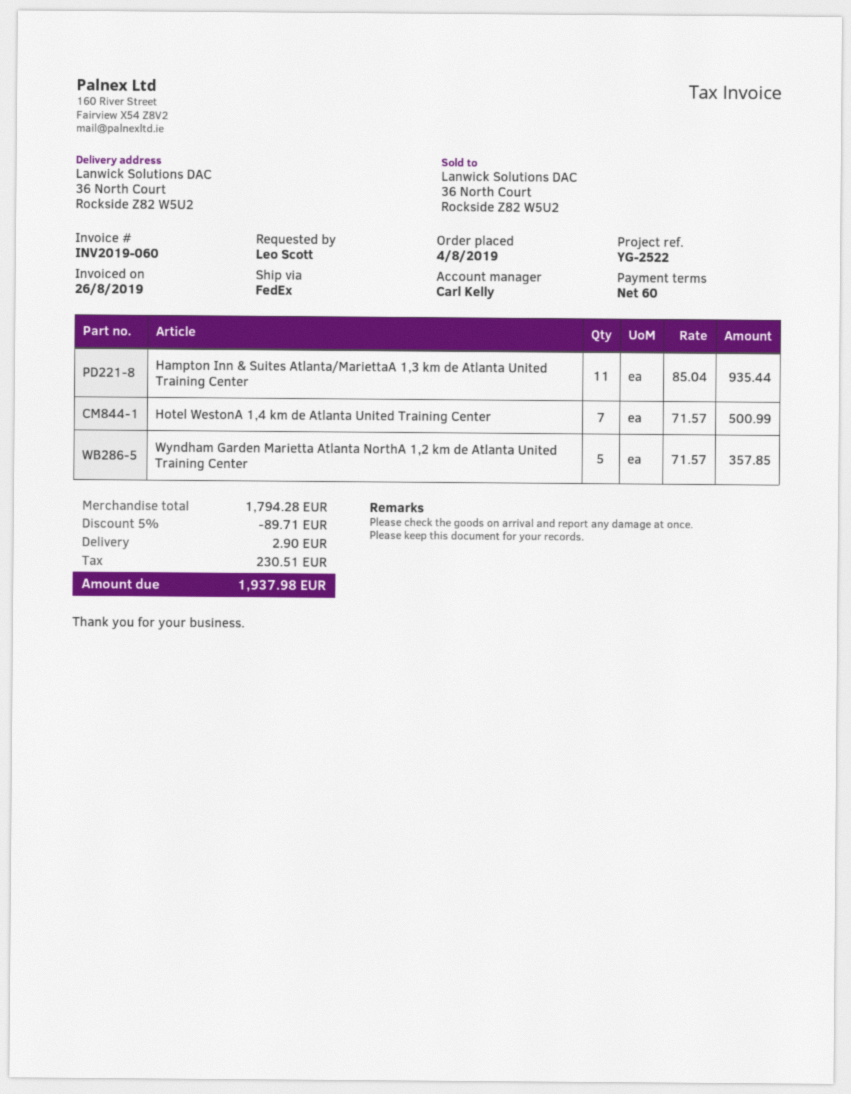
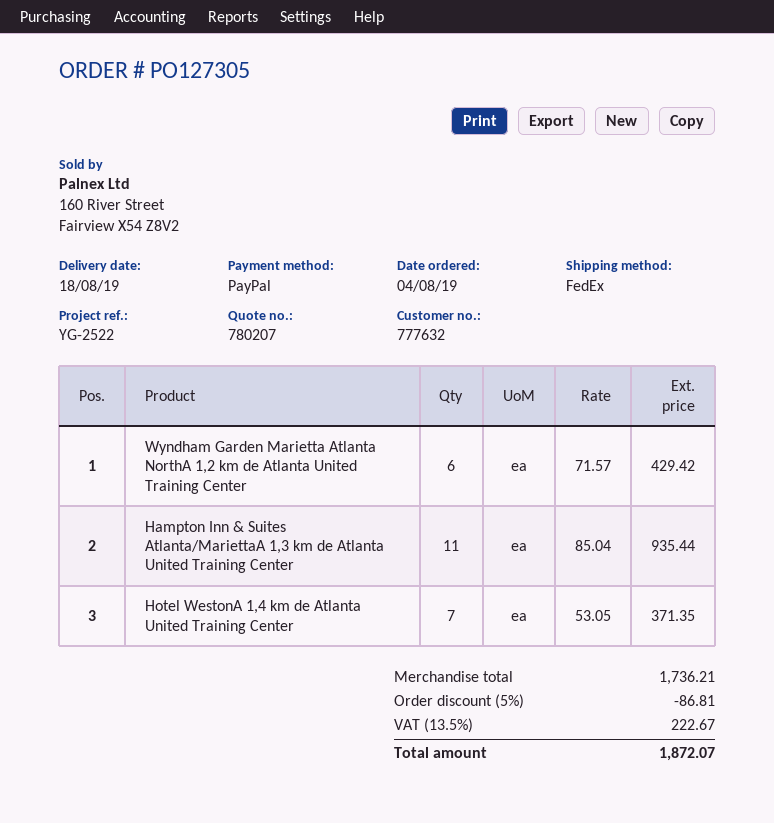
Hotel WestonA 1,4 km de Atlanta United Training Center: 7 x 71.57 = 500.99 -> 7 x 53.05 = 371.35
Wyndham Garden Marietta Atlanta NorthA 1,2 km de Atlanta United Training Center: 5 x 71.57 = 357.85 -> 6 x 71.57 = 429.42
subtotal: 1794.28 -> 1736.21
discount: 5% = 89.71 -> 5% = 86.81
shipping: 2.90 -> none
tax: 230.51 -> 222.67
total: 1937.98 -> 1872.07

